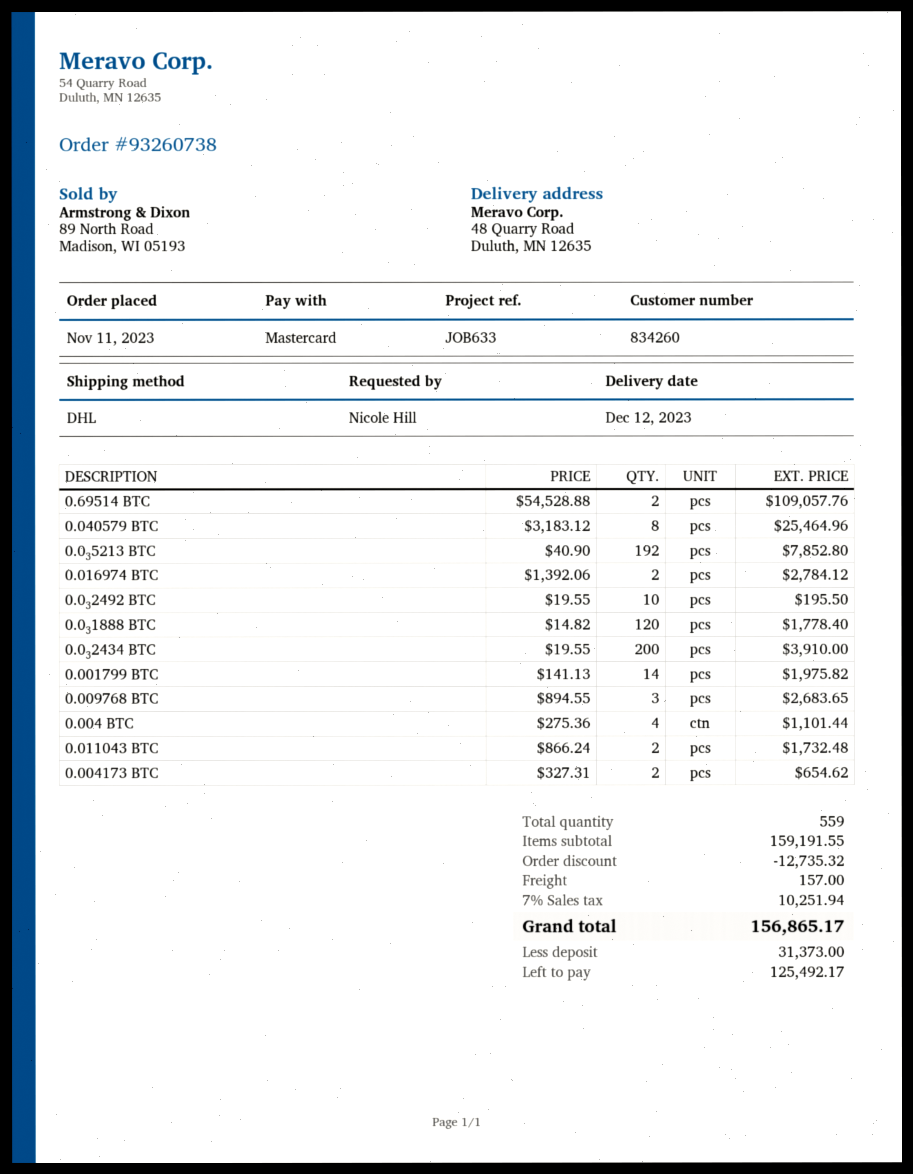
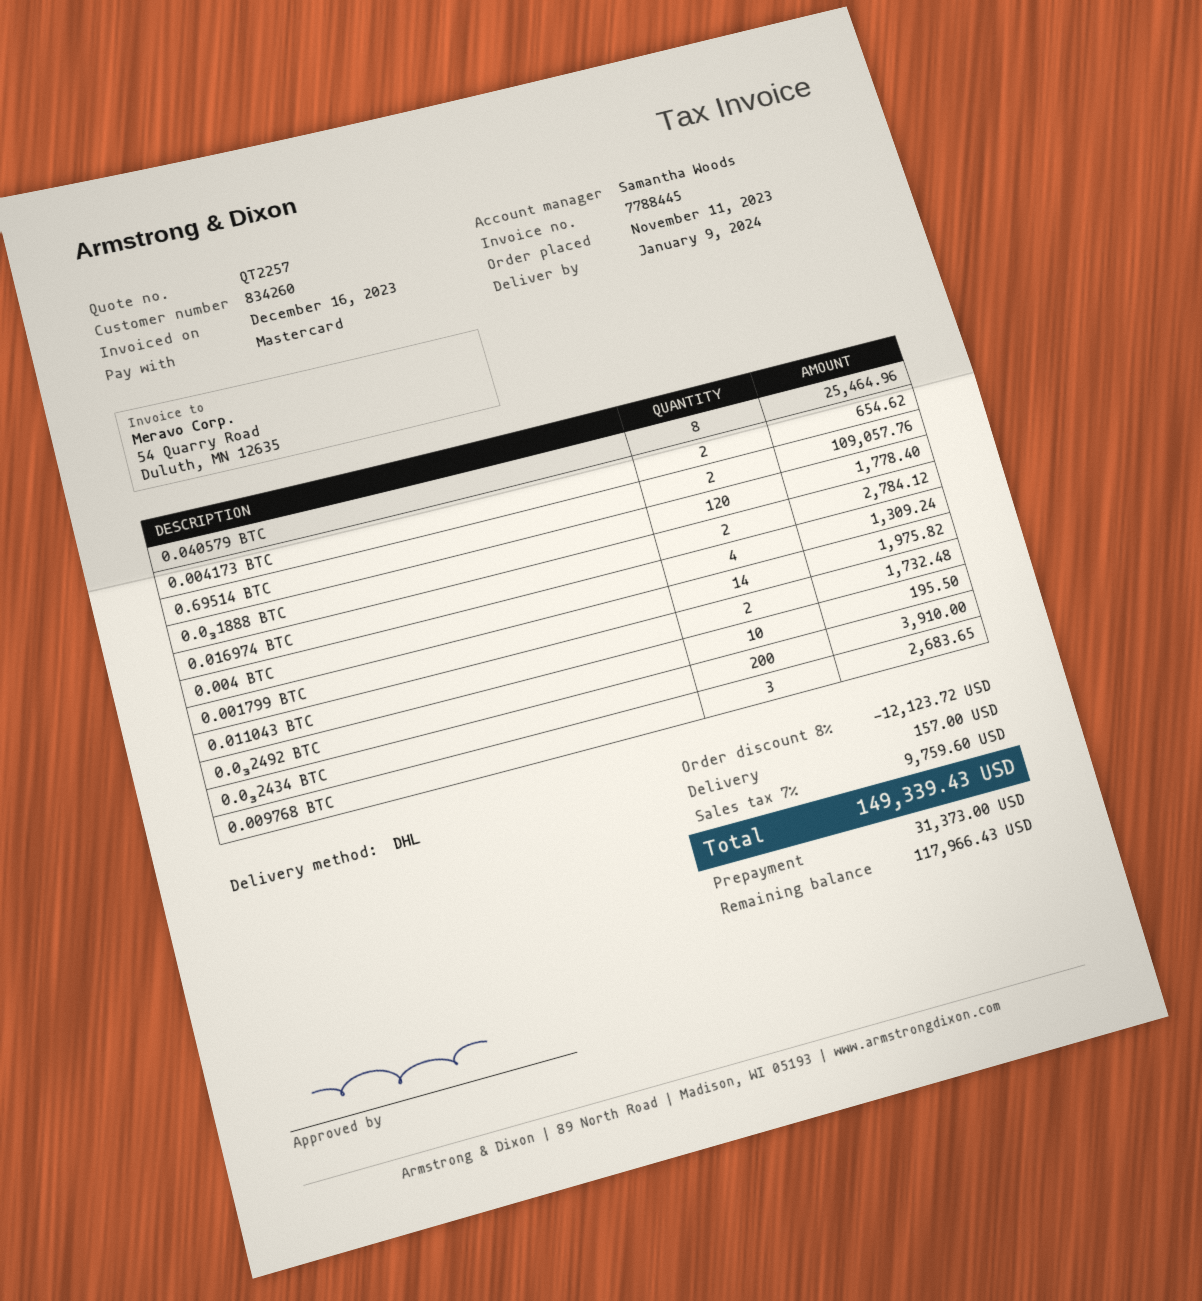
delivery date: 2023-12-12 -> 2024-01-09
0.0₃5213 BTC: 192 for 7852.80 -> none
0.004 BTC: 4 for 1101.44 -> 4 for 1309.24
discount: 12735.32 -> 12123.72
tax: 7% = 10251.94 -> 7% = 9759.60
total: 156865.17 -> 149339.43
balance: 125492.17 -> 117966.43

